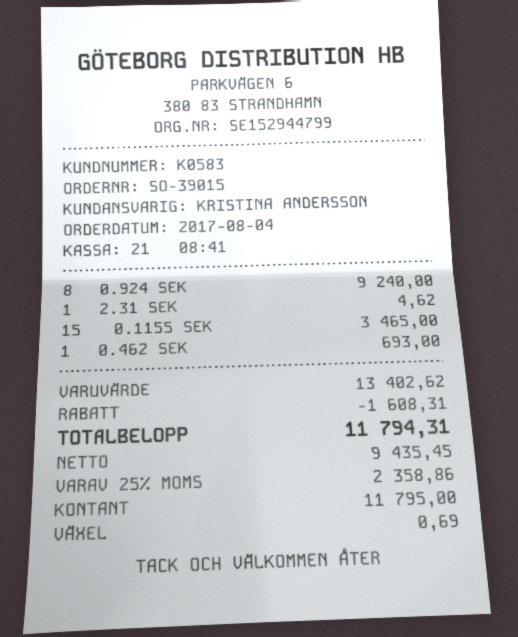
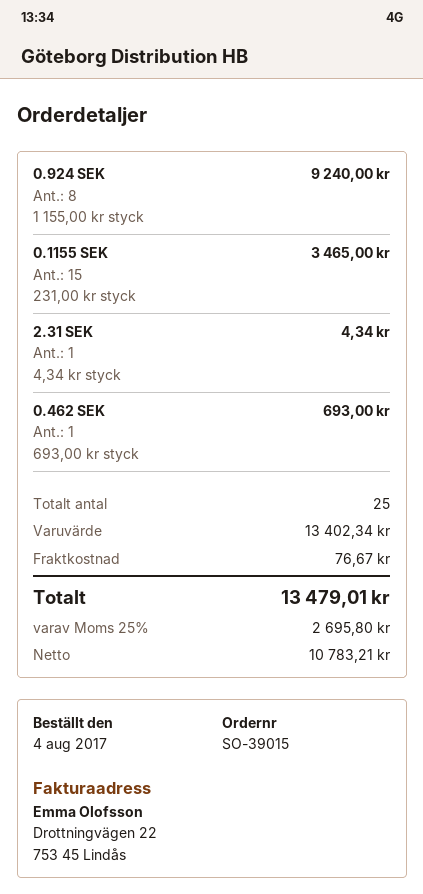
2.31 SEK: 1 for 4.62 -> 1 for 4.34
subtotal: 13402.62 -> 13402.34
discount: 1608.31 -> none
shipping: none -> 76.67
net: 9435.45 -> 10783.21
tax: 25% = 2358.86 -> 25% = 2695.80
total: 11794.31 -> 13479.01

